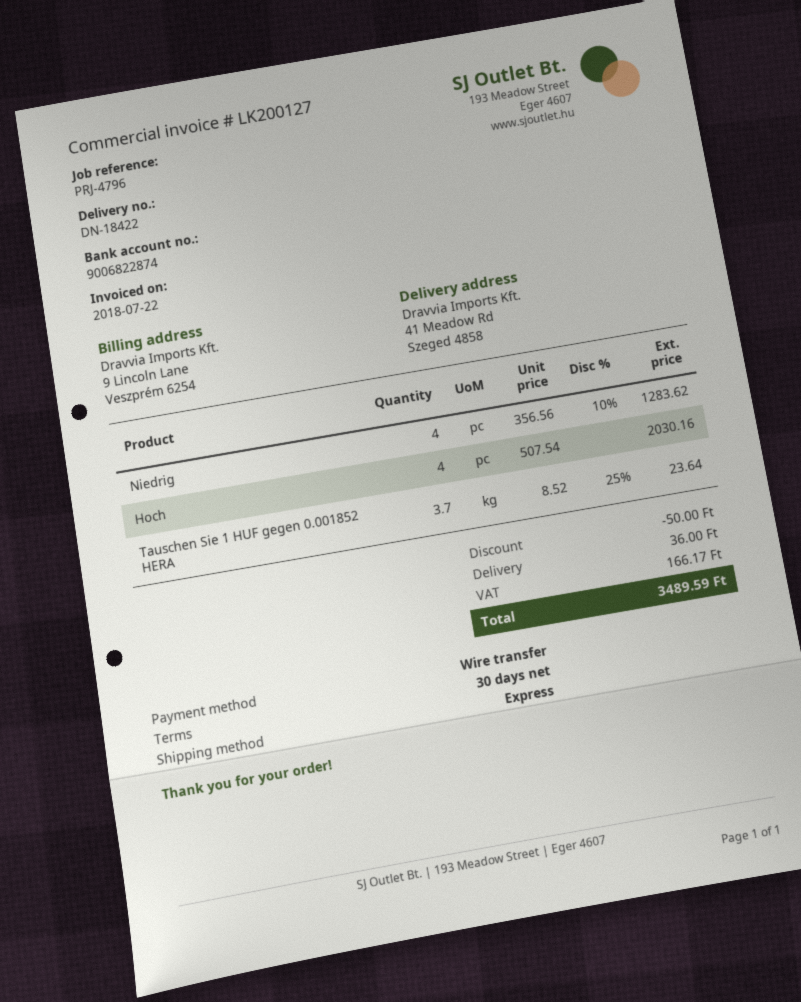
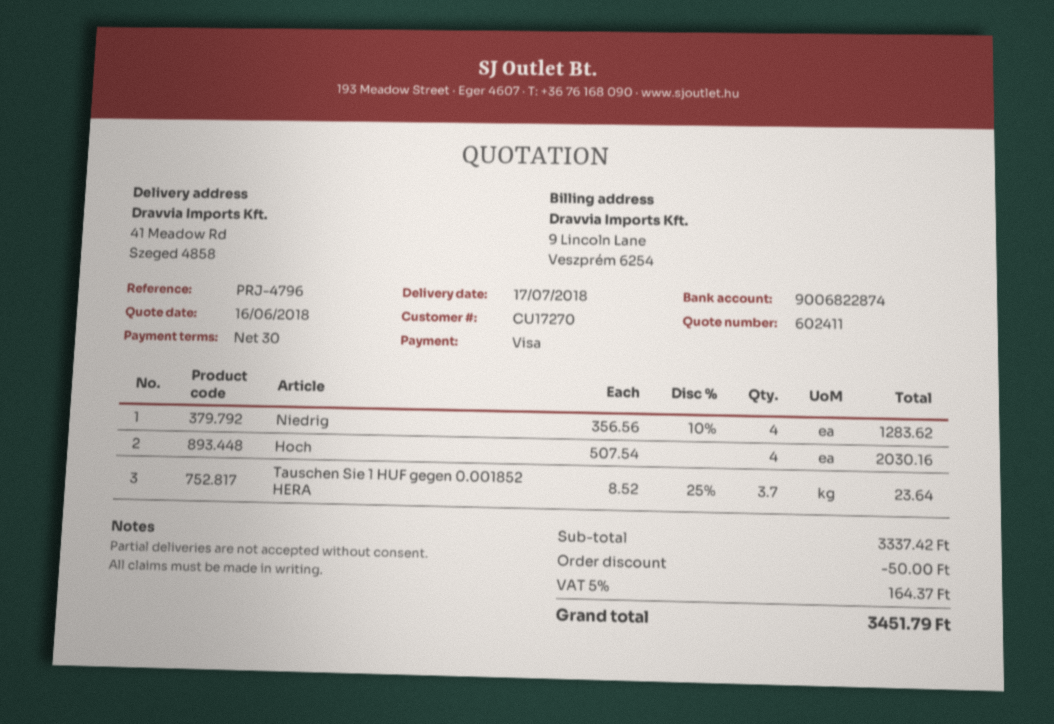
payment method: bank transfer -> Visa
shipping: 36.00 -> none
tax: 166.17 -> 164.37
total: 3489.59 -> 3451.79

